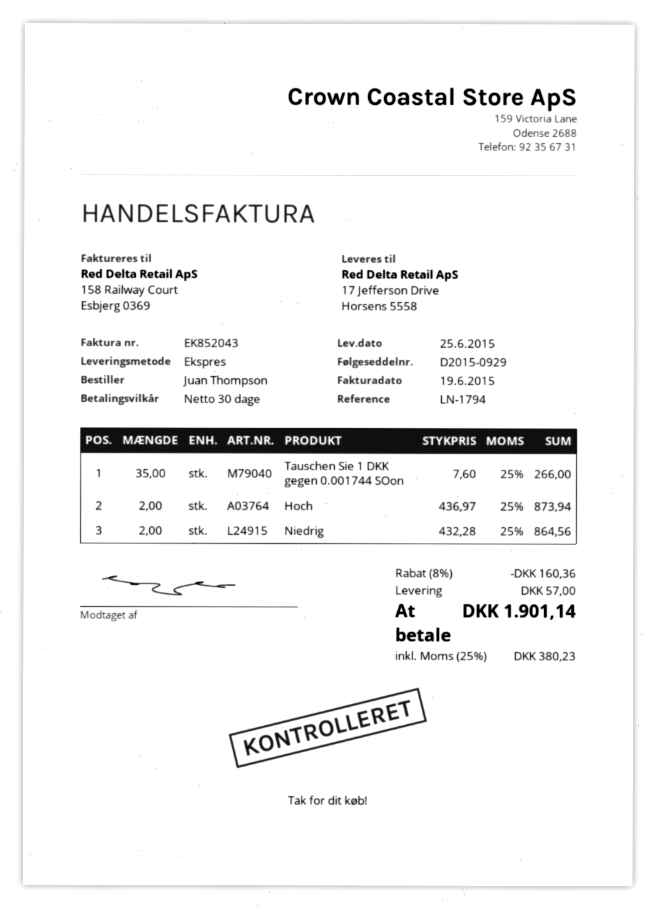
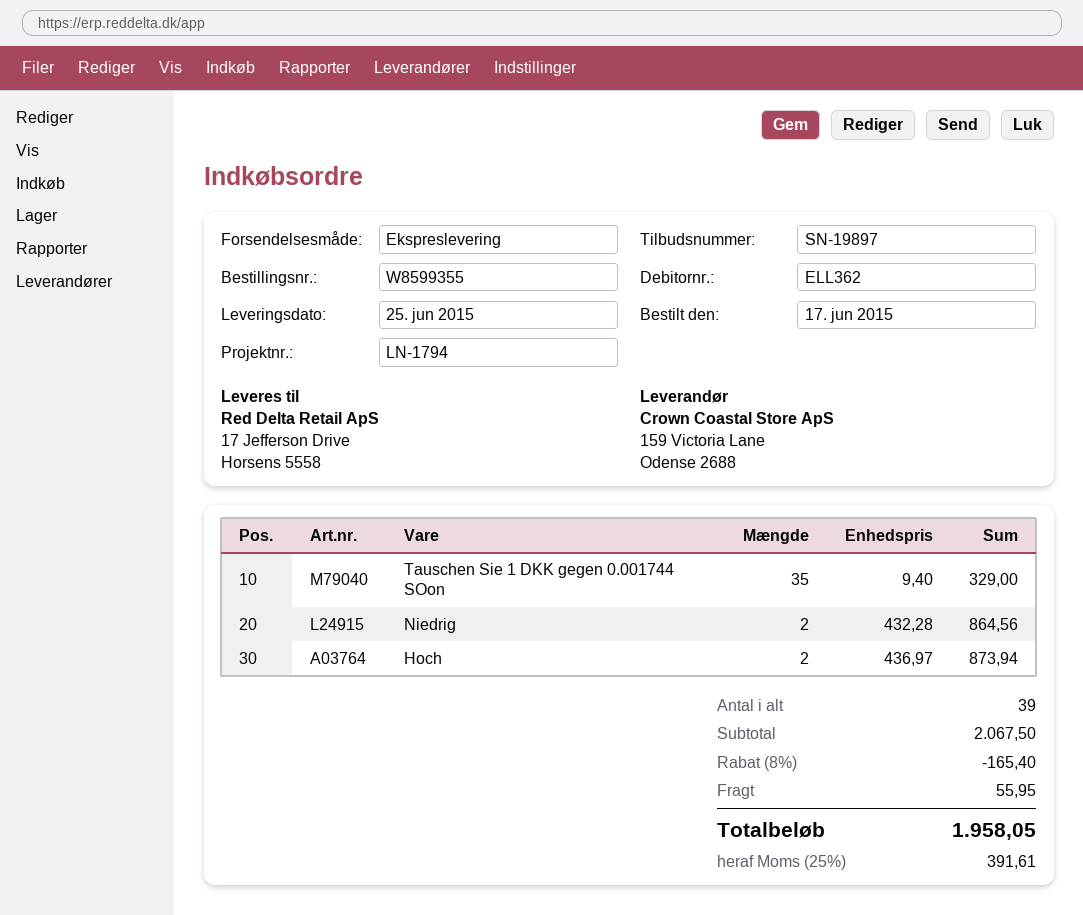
Tauschen Sie 1 DKK gegen 0.001744 SOon: 35 x 7.60 = 266.00 -> 35 x 9.40 = 329.00
discount: 8% = 160.36 -> 8% = 165.40
shipping: 57.00 -> 55.95
tax: 25% = 380.23 -> 25% = 391.61
total: 1901.14 -> 1958.05

